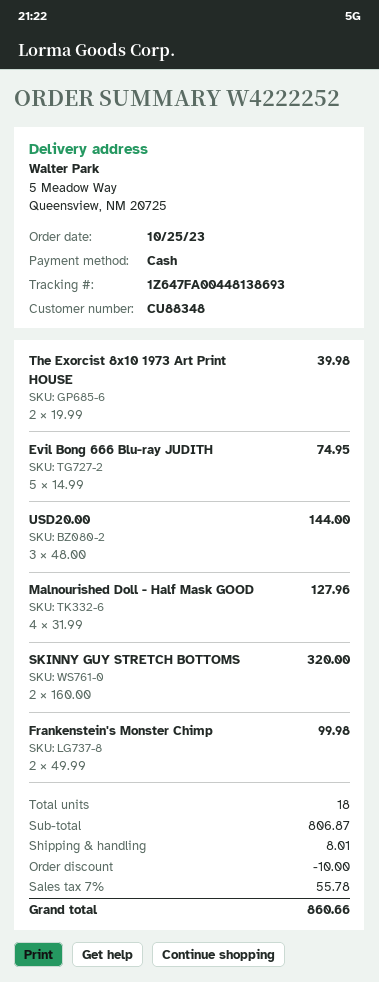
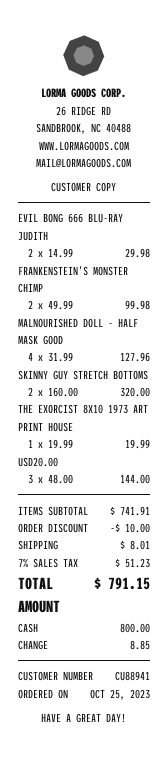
customer number: CU88348 -> CU88941
The Exorcist 8x10 1973 Art Print HOUSE: 2 x 19.99 = 39.98 -> 1 x 19.99 = 19.99
Evil Bong 666 Blu-ray JUDITH: 5 x 14.99 = 74.95 -> 2 x 14.99 = 29.98
subtotal: 806.87 -> 741.91
tax: 7% = 55.78 -> 7% = 51.23
total: 860.66 -> 791.15

